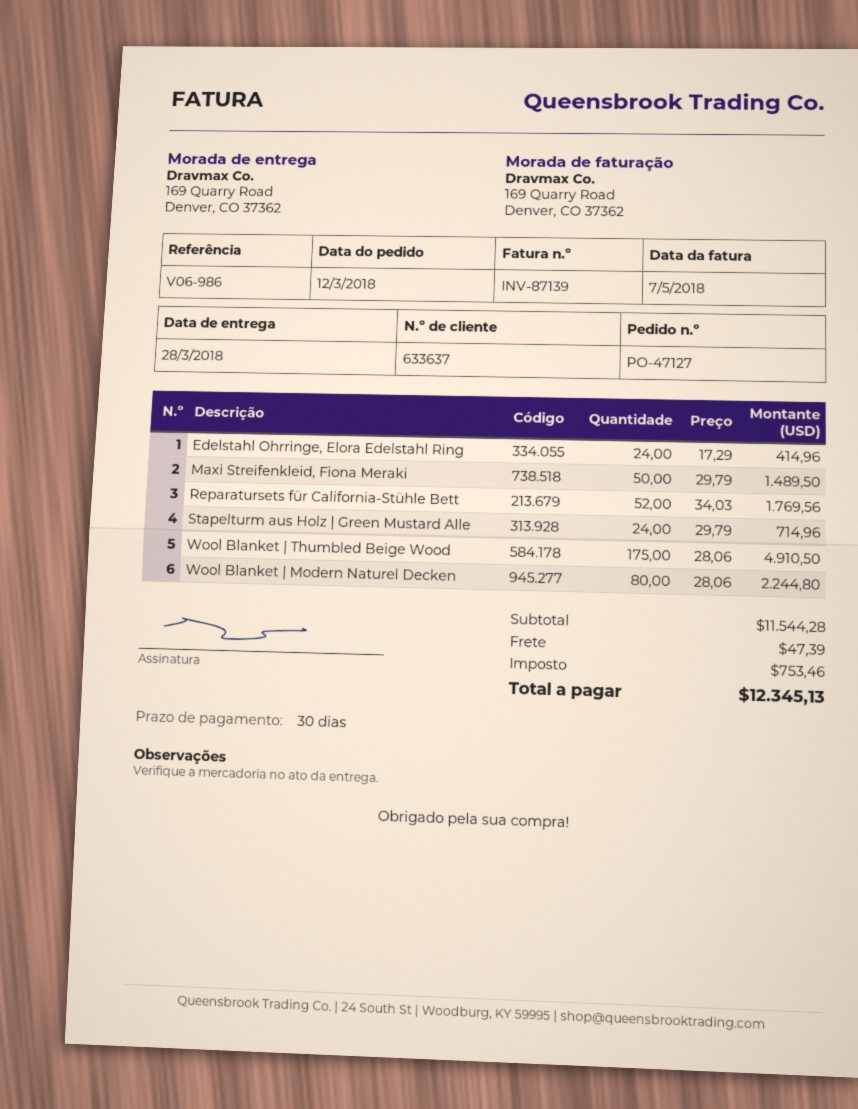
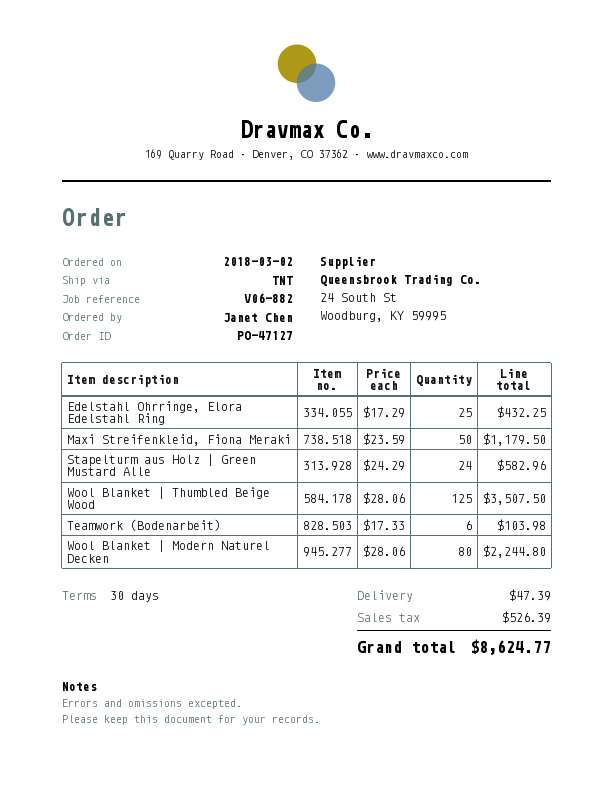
order date: 2018-03-12 -> 2018-03-02
reference: V06-986 -> V06-882
Edelstahl Ohrringe, Elora Edelstahl Ring: 24 x 17.29 = 414.96 -> 25 x 17.29 = 432.25
Maxi Streifenkleid, Fiona Meraki: 50 x 29.79 = 1489.50 -> 50 x 23.59 = 1179.50
Reparatursets für California-Stühle Bett: 52 x 34.03 = 1769.56 -> none
Stapelturm aus Holz | Green Mustard Alle: 24 x 29.79 = 714.96 -> 24 x 24.29 = 582.96
Wool Blanket | Thumbled Beige Wood: 175 x 28.06 = 4910.50 -> 125 x 28.06 = 3507.50
Teamwork (Bodenarbeit): none -> 6 x 17.33 = 103.98
tax: 753.46 -> 526.39
total: 12345.13 -> 8624.77

